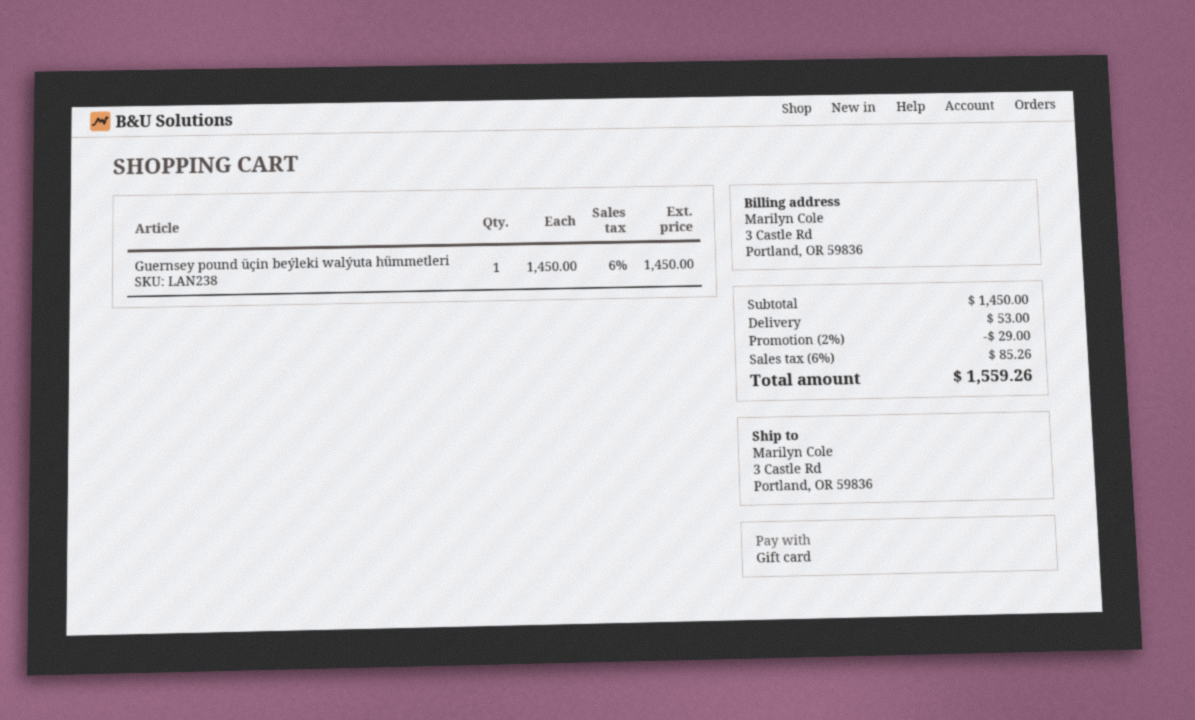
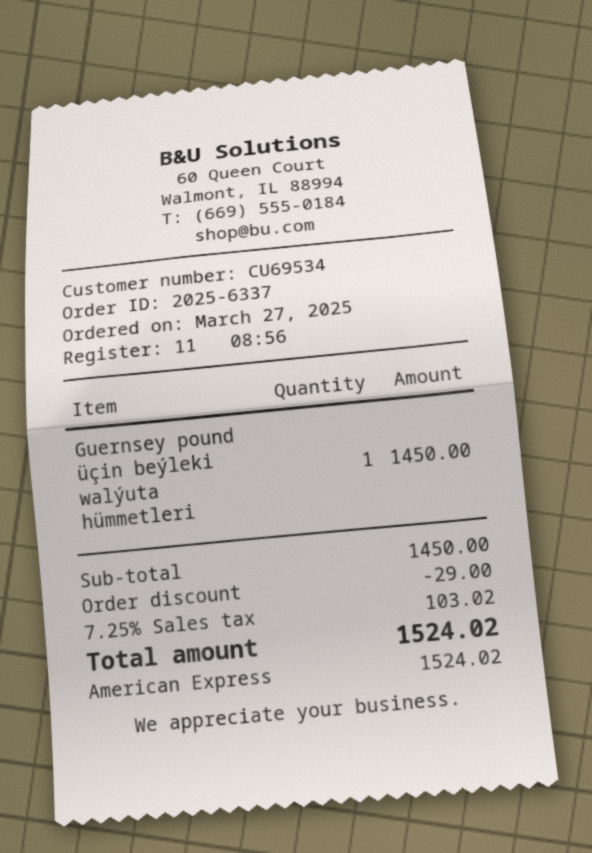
payment method: gift card -> American Express
shipping: 53.00 -> none
tax: 6% = 85.26 -> 7.25% = 103.02
total: 1559.26 -> 1524.02

